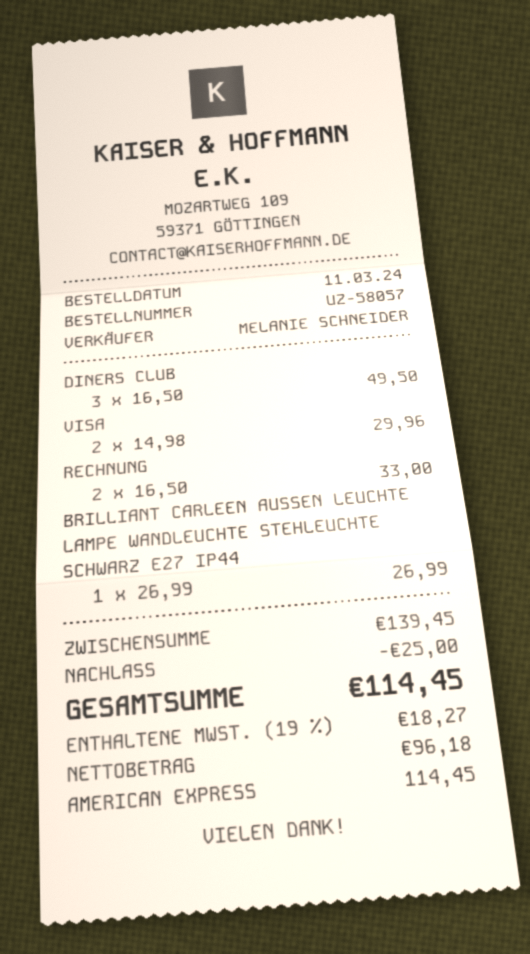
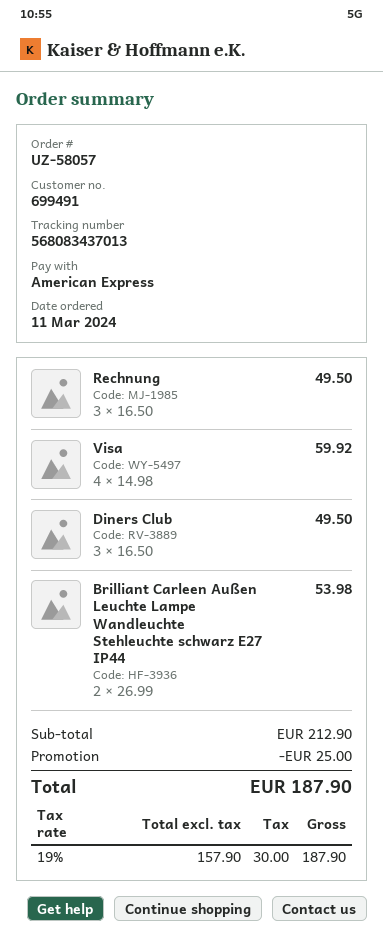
VISA: 2 x 14.98 = 29.96 -> 4 x 14.98 = 59.92
RECHNUNG: 2 x 16.50 = 33.00 -> 3 x 16.50 = 49.50
BRILLIANT CARLEEN AUSSEN LEUCHTE LAMPE WANDLEUCHTE STEHLEUCHTE SCHWARZ E27 IP44: 1 x 26.99 = 26.99 -> 2 x 26.99 = 53.98
subtotal: 139.45 -> 212.90
net: 96.18 -> 157.90
tax: 19% = 18.27 -> 19% = 30.00
total: 114.45 -> 187.90

